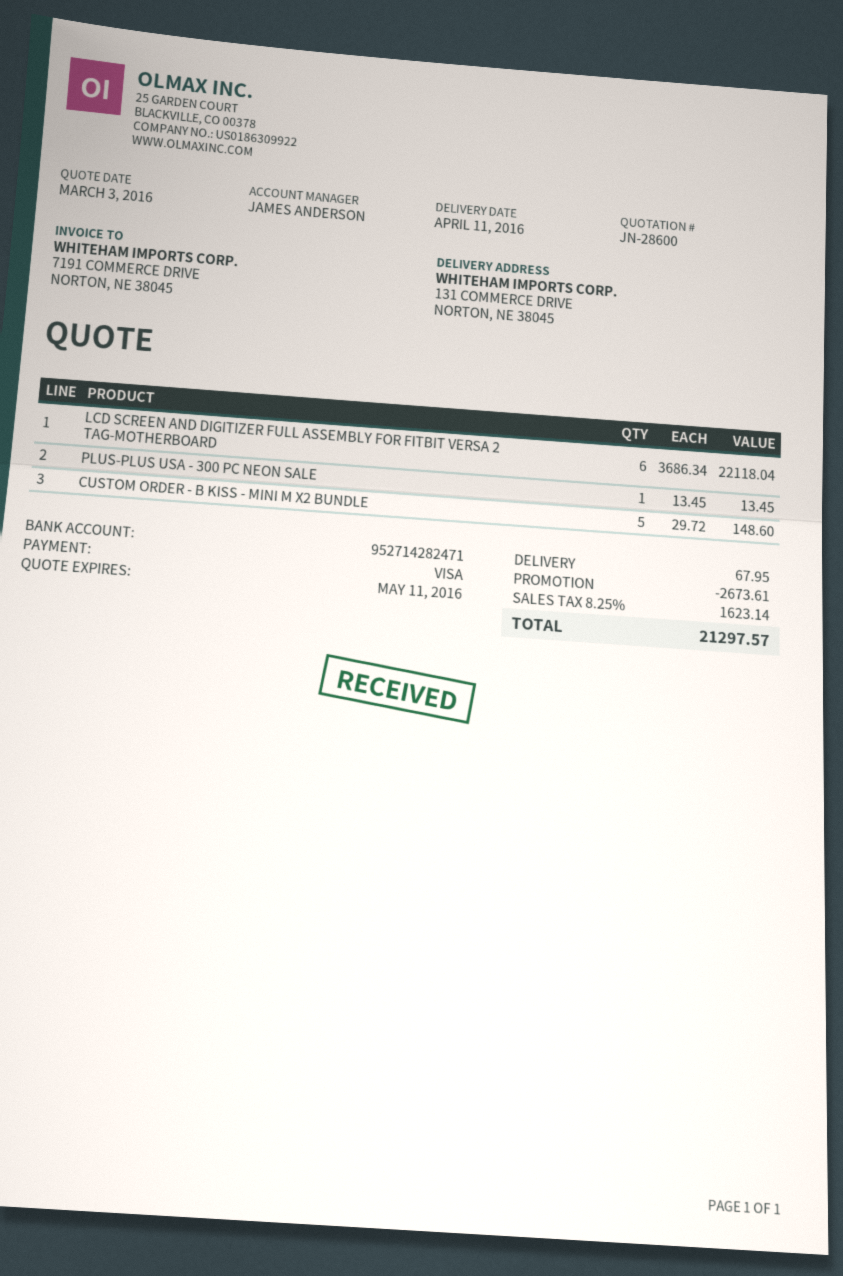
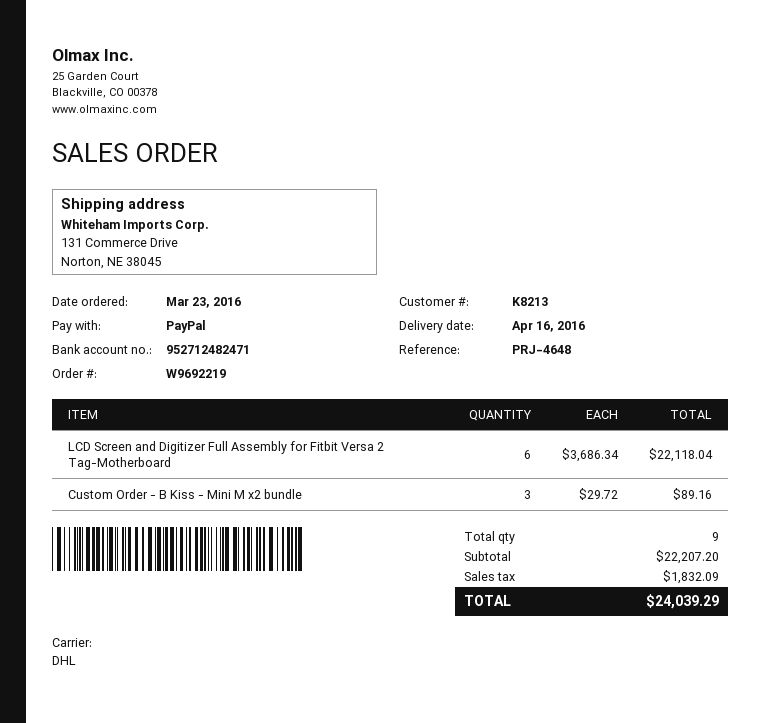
delivery date: 2016-04-11 -> 2016-04-16
payment method: Visa -> PayPal
bank account: 952714282471 -> 952712482471
PLUS-PLUS USA - 300 PC NEON SALE: 1 x 13.45 = 13.45 -> none
CUSTOM ORDER - B KISS - MINI M X2 BUNDLE: 5 x 29.72 = 148.60 -> 3 x 29.72 = 89.16
discount: 2673.61 -> none
shipping: 67.95 -> none
tax: 1623.14 -> 1832.09
total: 21297.57 -> 24039.29

